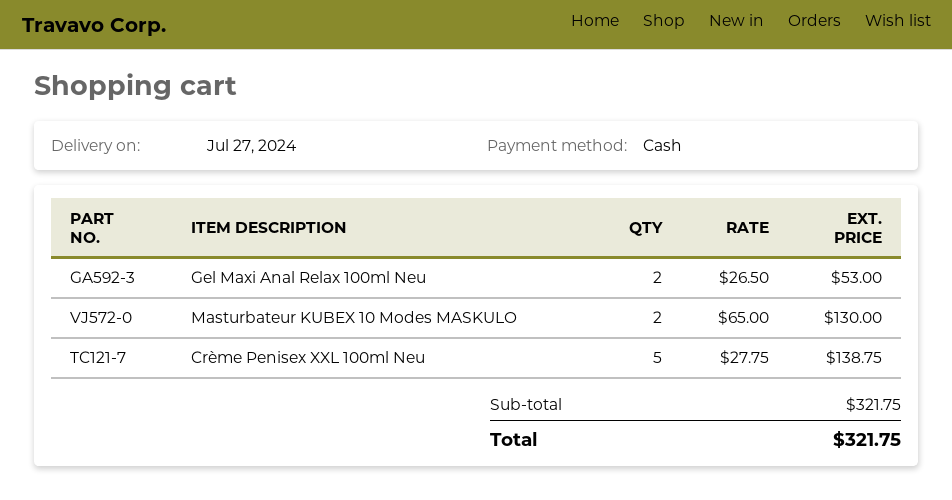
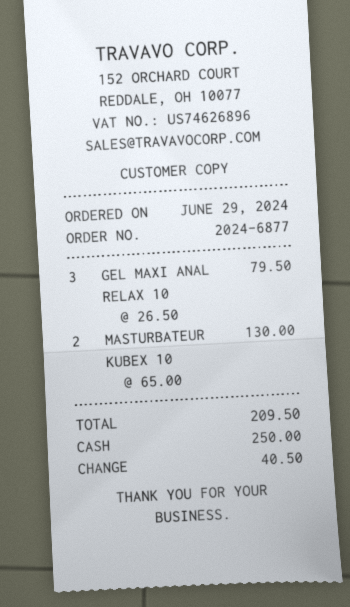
Gel Maxi Anal Relax 100ml Neu: 2 x 26.50 = 53.00 -> 3 x 26.50 = 79.50
Crème Penisex XXL 100ml Neu: 5 x 27.75 = 138.75 -> none
total: 321.75 -> 209.50

